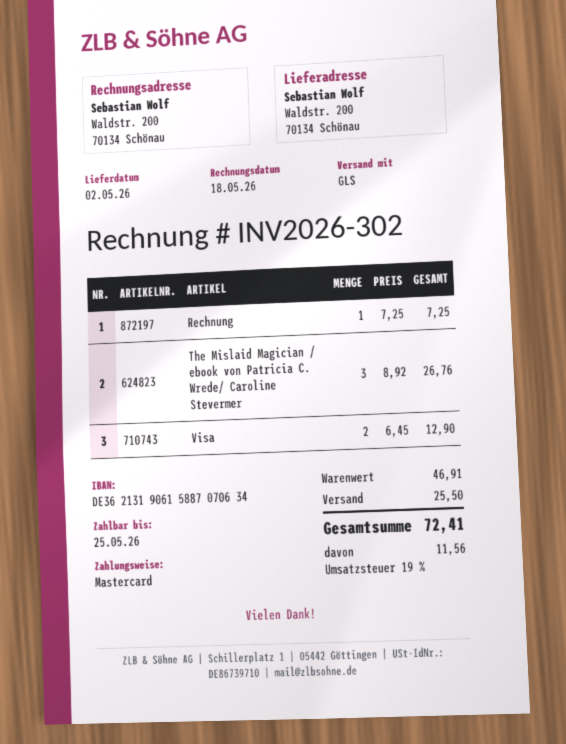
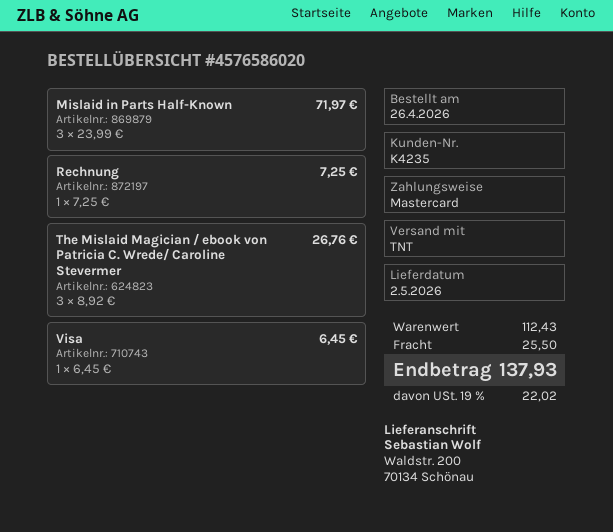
shipping method: GLS -> TNT
Visa: 2 x 6.45 = 12.90 -> 1 x 6.45 = 6.45
Mislaid in Parts Half-Known: none -> 3 x 23.99 = 71.97
subtotal: 46.91 -> 112.43
tax: 19% = 11.56 -> 19% = 22.02
total: 72.41 -> 137.93

